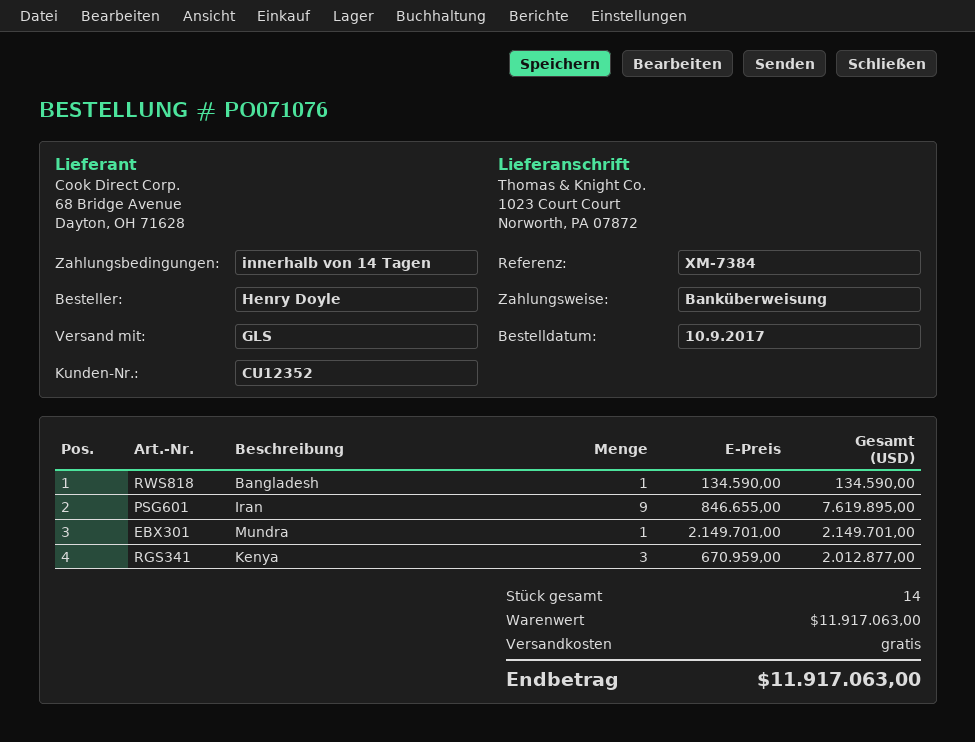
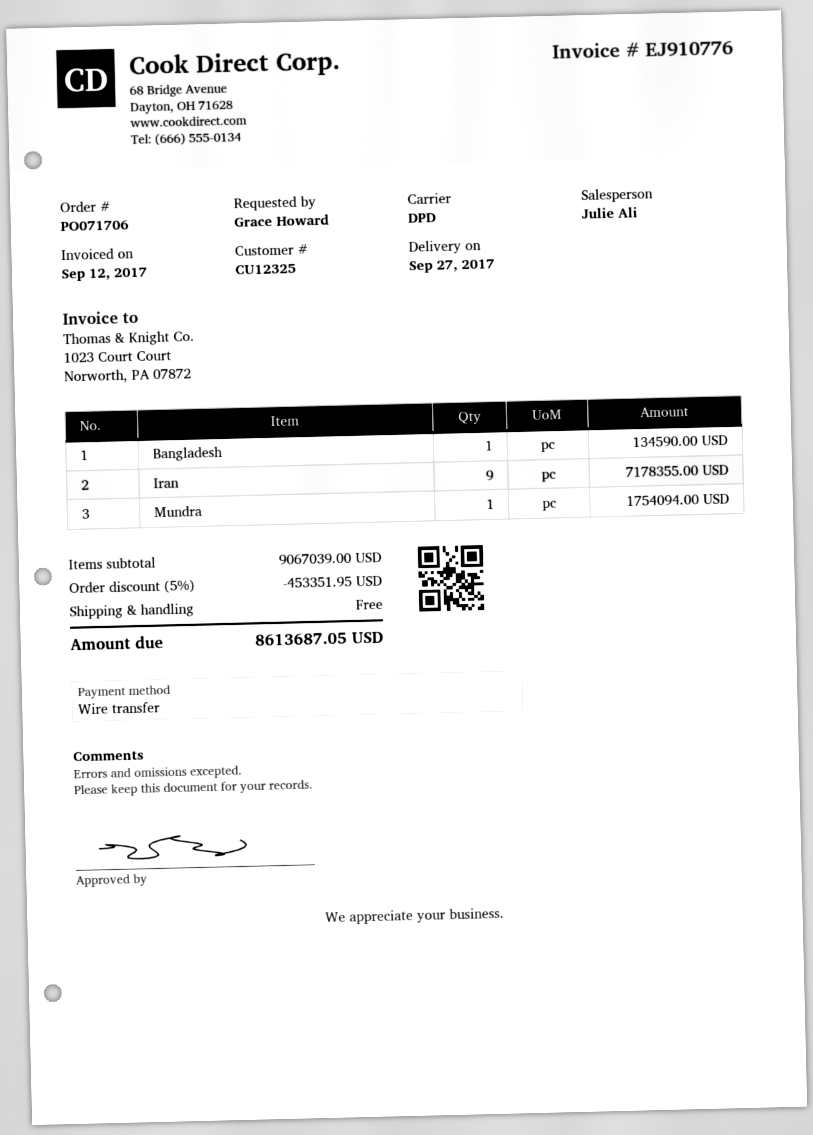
order number: PO071076 -> PO071706
customer number: CU12352 -> CU12325
ordered by: Henry Doyle -> Grace Howard
shipping method: GLS -> DPD
Iran: 9 for 7619895.00 -> 9 for 7178355.00
Mundra: 1 for 2149701.00 -> 1 for 1754094.00
Kenya: 3 for 2012877.00 -> none
subtotal: 11917063.00 -> 9067039.00
discount: none -> 5% = 453351.95
total: 11917063.00 -> 8613687.05

